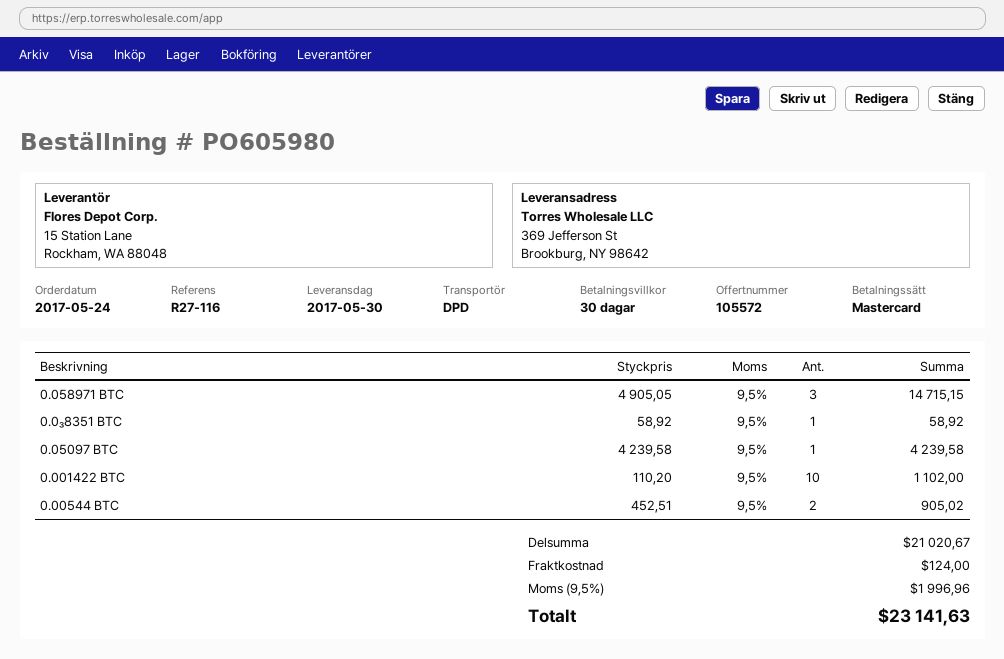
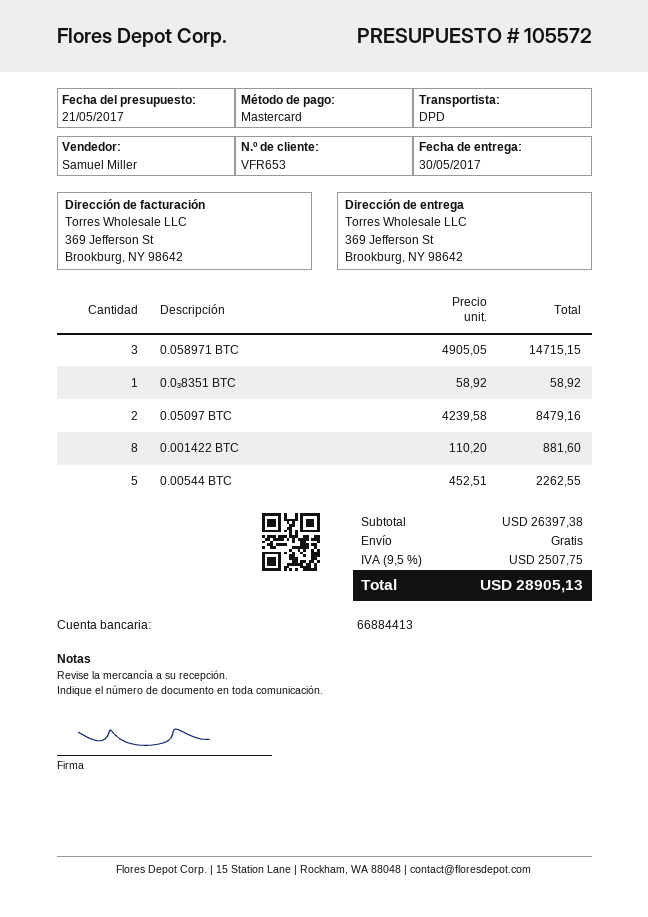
0.05097 BTC: 1 x 4239.58 = 4239.58 -> 2 x 4239.58 = 8479.16
0.001422 BTC: 10 x 110.20 = 1102.00 -> 8 x 110.20 = 881.60
0.00544 BTC: 2 x 452.51 = 905.02 -> 5 x 452.51 = 2262.55
subtotal: 21020.67 -> 26397.38
shipping: 124.00 -> 0.00
tax: 9.5% = 1996.96 -> 9.5% = 2507.75
total: 23141.63 -> 28905.13

